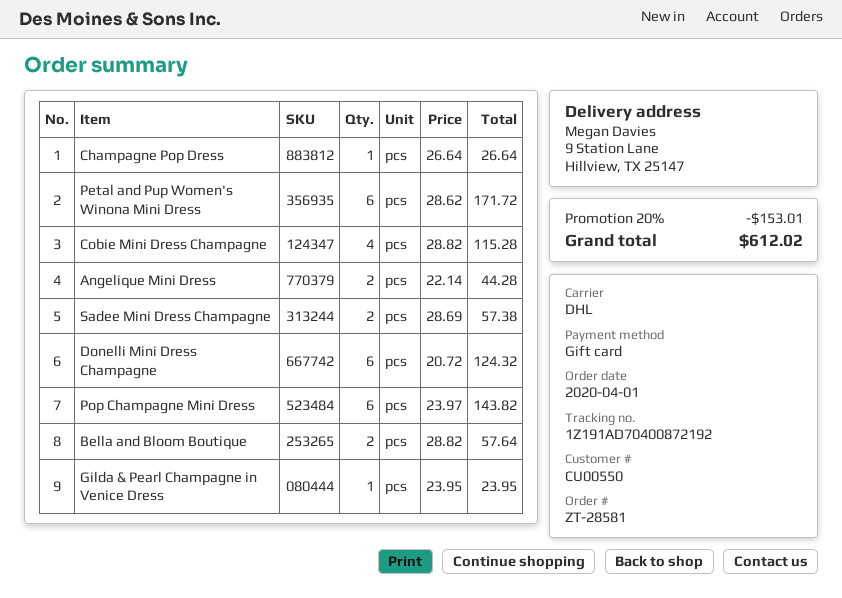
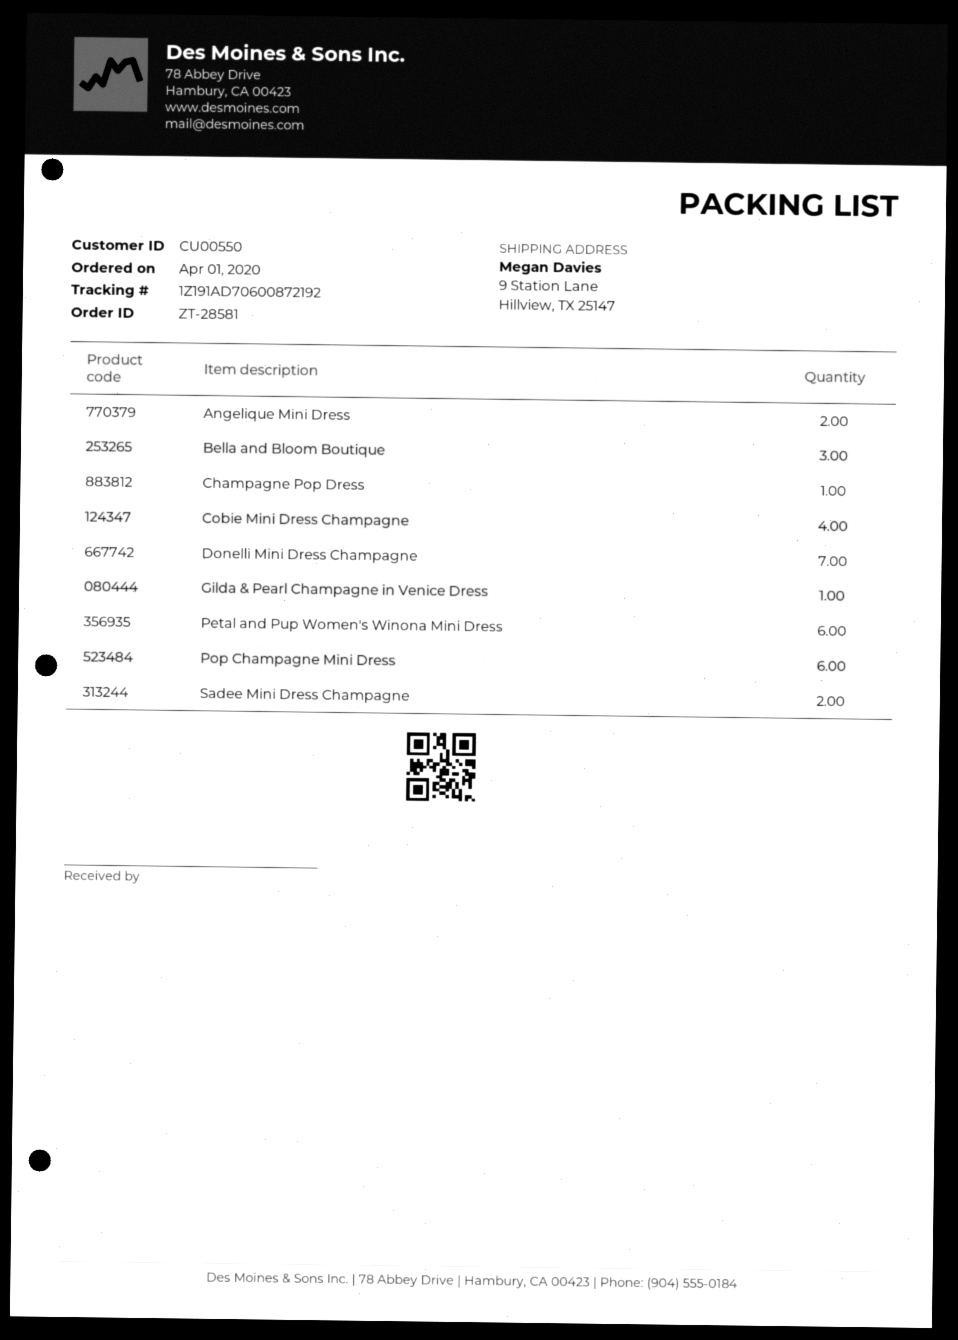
tracking number: 1Z191AD70400872192 -> 1Z191AD70600872192
Donelli Mini Dress Champagne: 6 -> 7
Bella and Bloom Boutique: 2 -> 3

